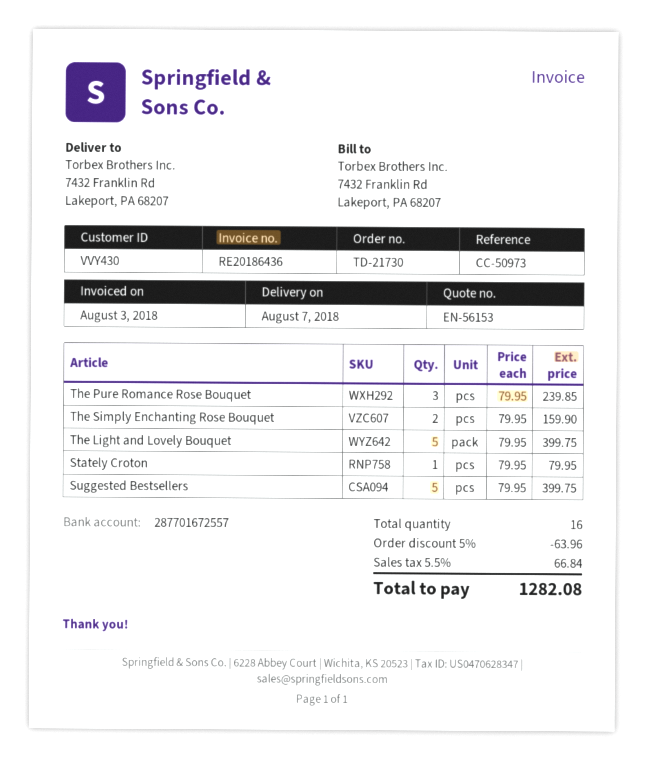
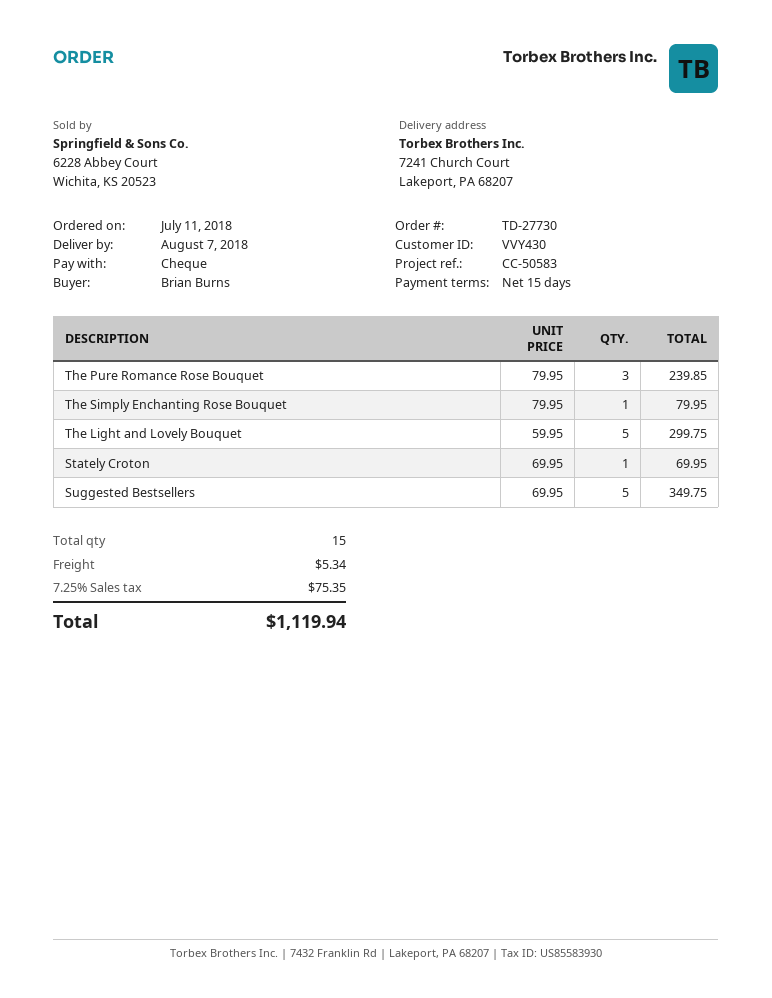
order number: TD-21730 -> TD-27730
reference: CC-50973 -> CC-50583
ship to: 7432 Franklin Rd, Lakeport, PA 68207 -> 7241 Church Court, Lakeport, PA 68207
The Simply Enchanting Rose Bouquet: 2 x 79.95 = 159.90 -> 1 x 79.95 = 79.95
The Light and Lovely Bouquet: 5 x 79.95 = 399.75 -> 5 x 59.95 = 299.75
Stately Croton: 1 x 79.95 = 79.95 -> 1 x 69.95 = 69.95
Suggested Bestsellers: 5 x 79.95 = 399.75 -> 5 x 69.95 = 349.75
total quantity: 16 -> 15
discount: 5% = 63.96 -> none
shipping: none -> 5.34
tax: 5.5% = 66.84 -> 7.25% = 75.35
total: 1282.08 -> 1119.94

